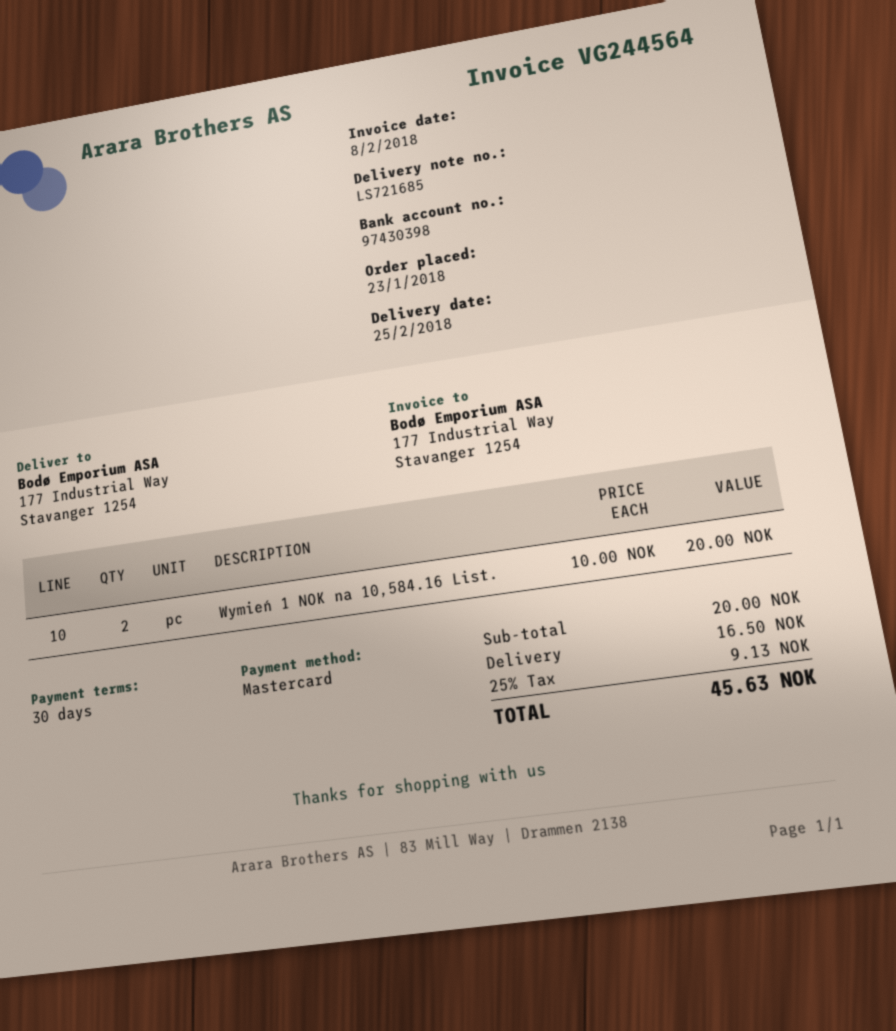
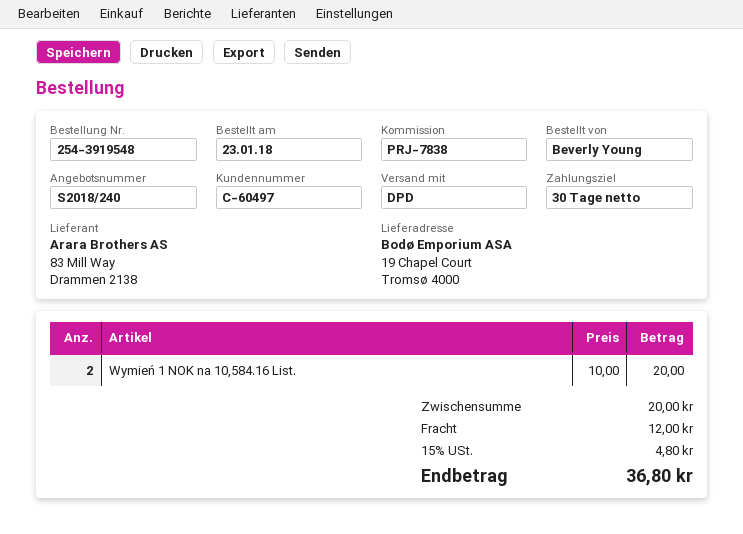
ship to: 177 Industrial Way, Stavanger 1254 -> 19 Chapel Court, Tromsø 4000
shipping: 16.50 -> 12.00
tax: 25% = 9.13 -> 15% = 4.80
total: 45.63 -> 36.80

